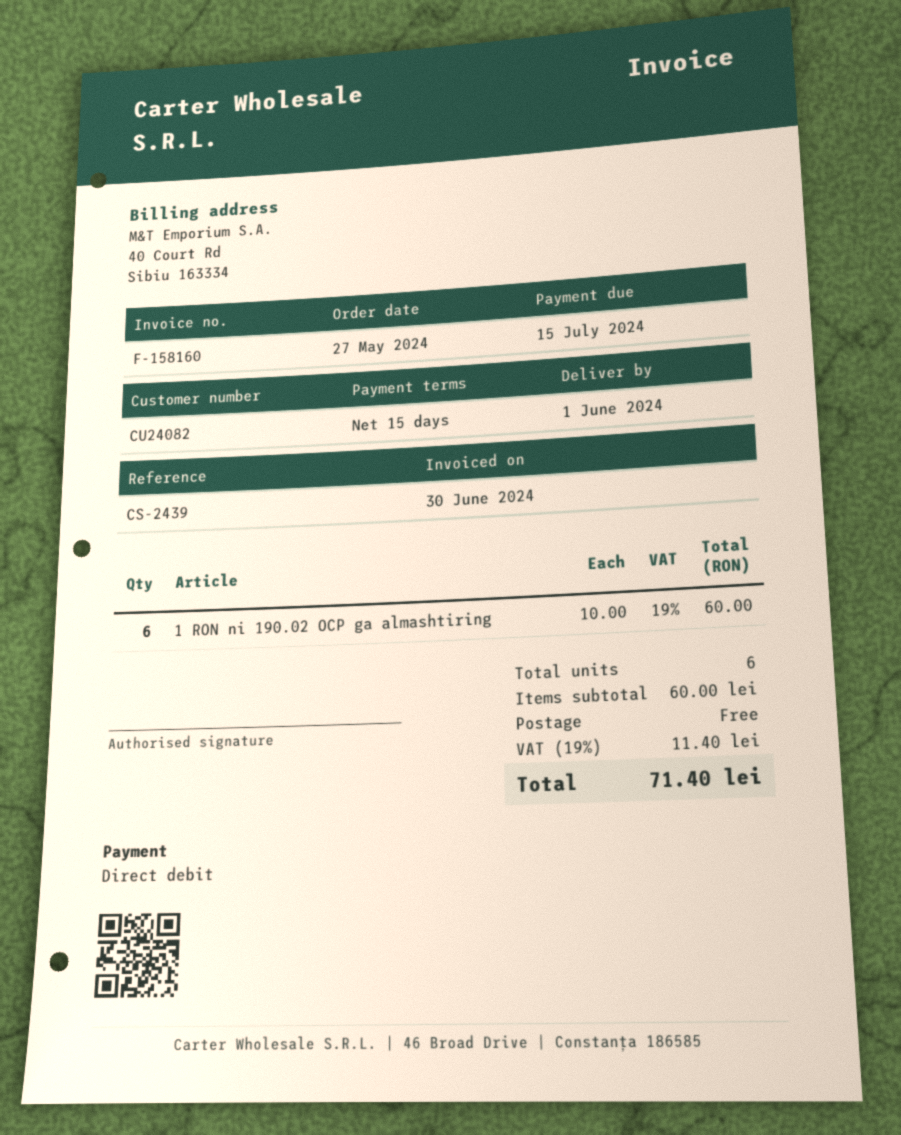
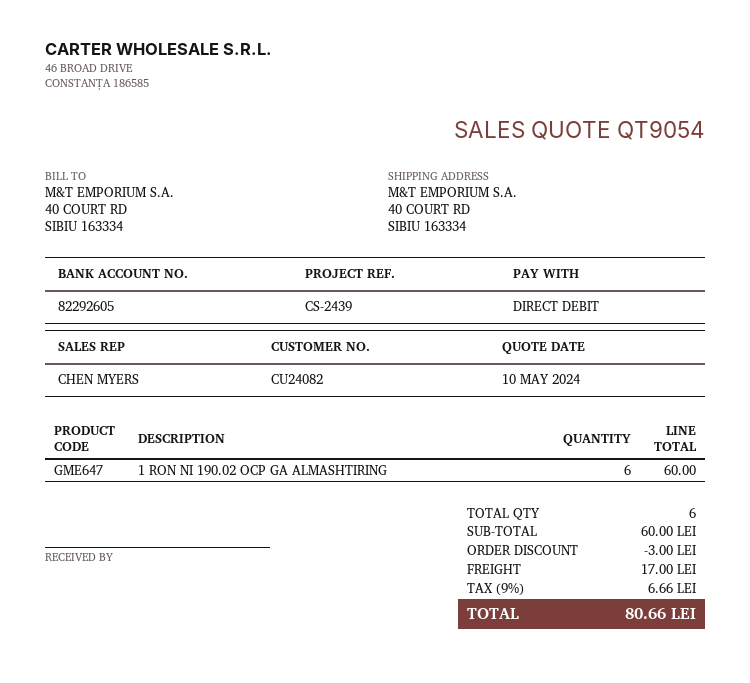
discount: none -> 3.00
shipping: 0.00 -> 17.00
tax: 19% = 11.40 -> 9% = 6.66
total: 71.40 -> 80.66

